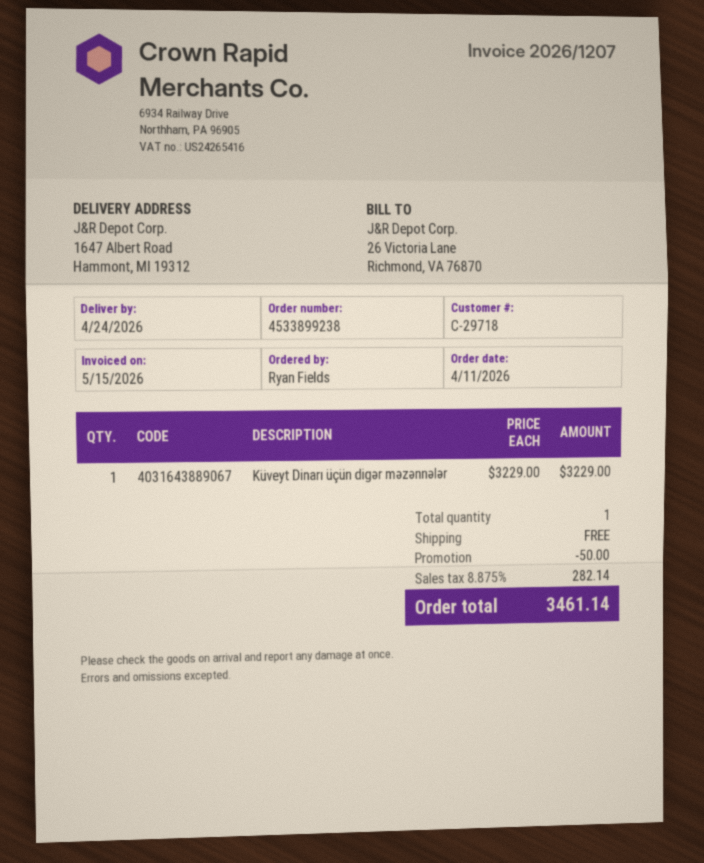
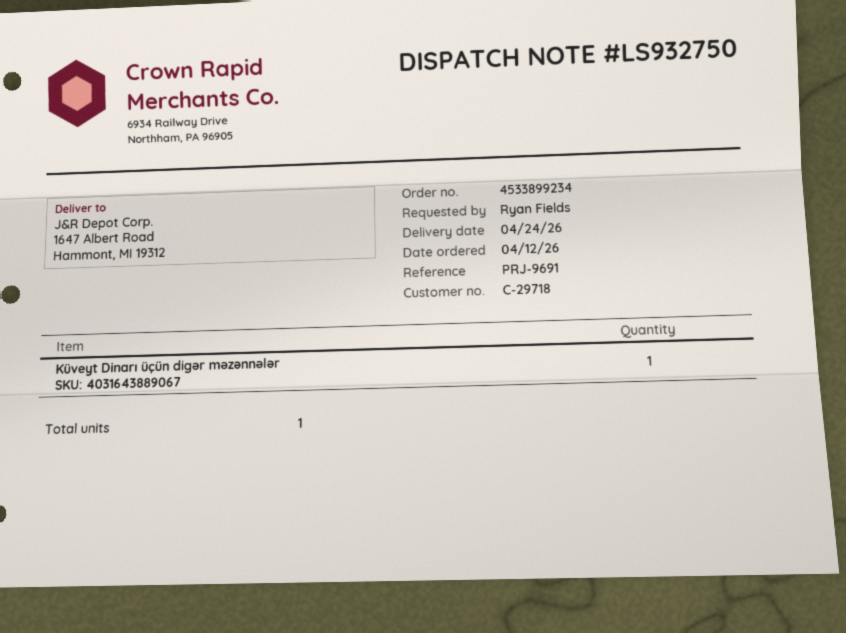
order number: 4533899238 -> 4533899234
order date: 2026-04-11 -> 2026-04-12

